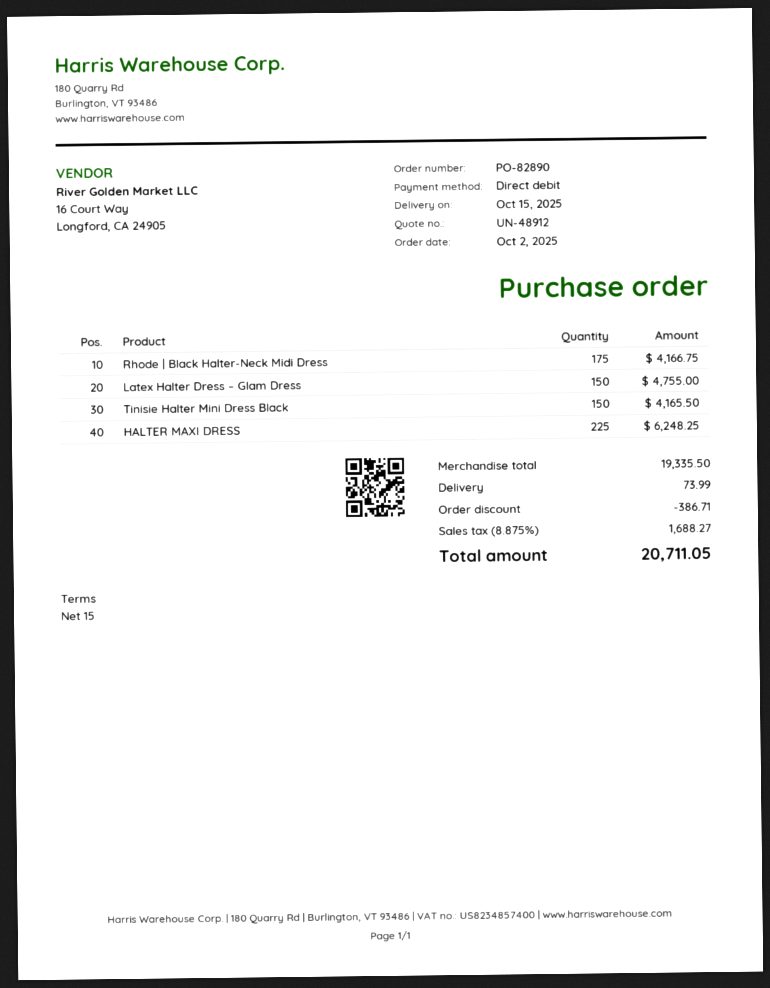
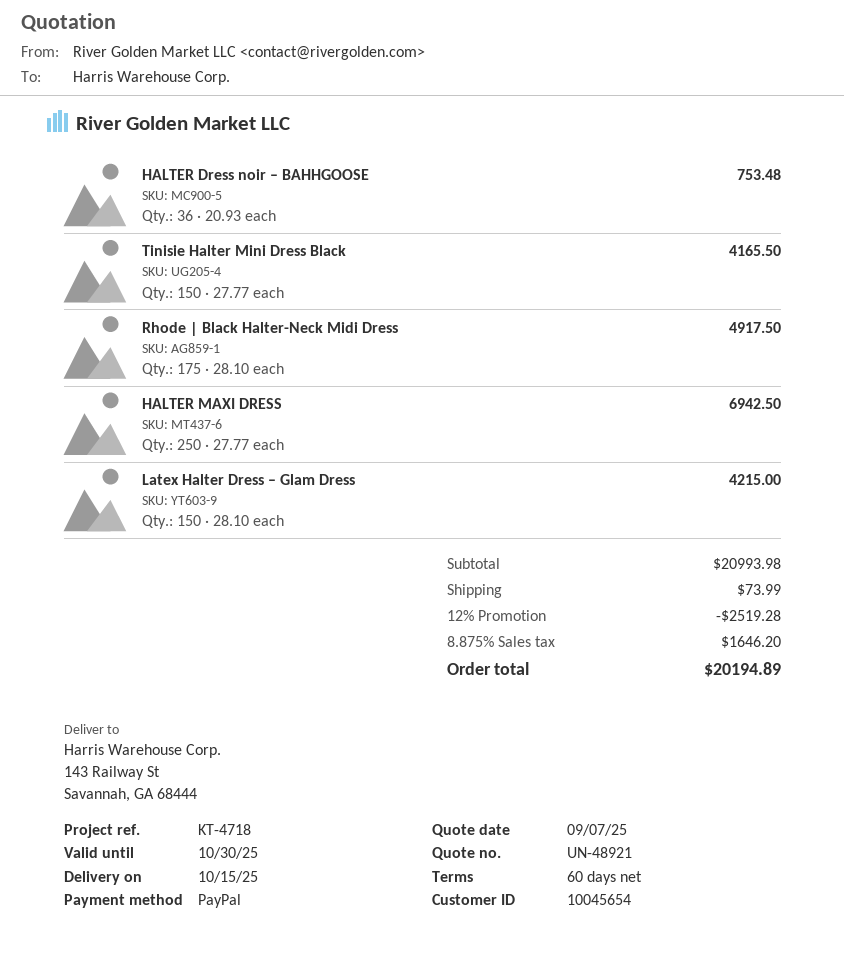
quote number: UN-48912 -> UN-48921
payment terms: 15 days -> 60 days
payment method: direct debit -> PayPal
Rhode | Black Halter-Neck Midi Dress: 175 for 4166.75 -> 175 for 4917.50
Latex Halter Dress – Glam Dress: 150 for 4755.00 -> 150 for 4215.00
HALTER MAXI DRESS: 225 for 6248.25 -> 250 for 6942.50
HALTER Dress noir – BAHHGOOSE: none -> 36 for 753.48
subtotal: 19335.50 -> 20993.98
discount: 386.71 -> 2519.28
tax: 8.875% = 1688.27 -> 8.875% = 1646.20
total: 20711.05 -> 20194.89

